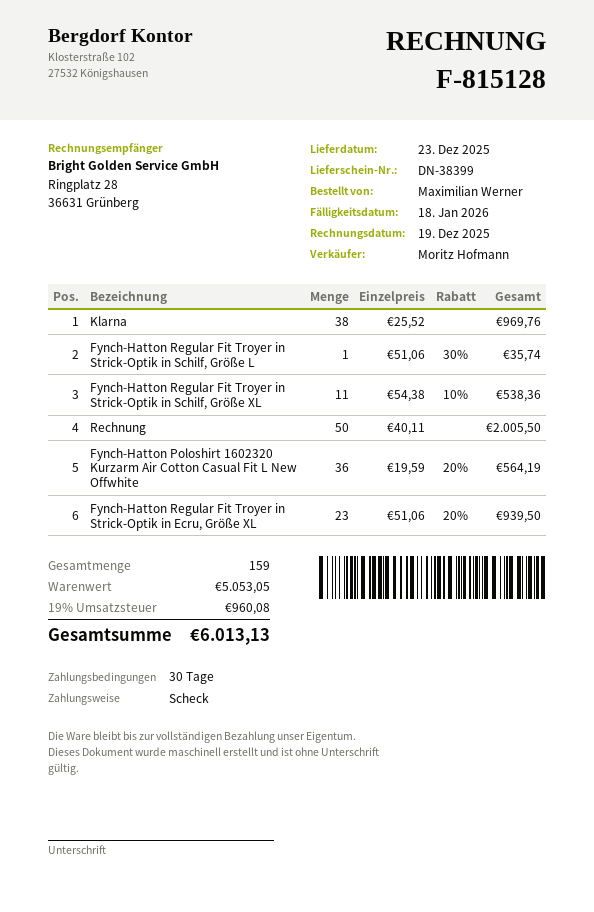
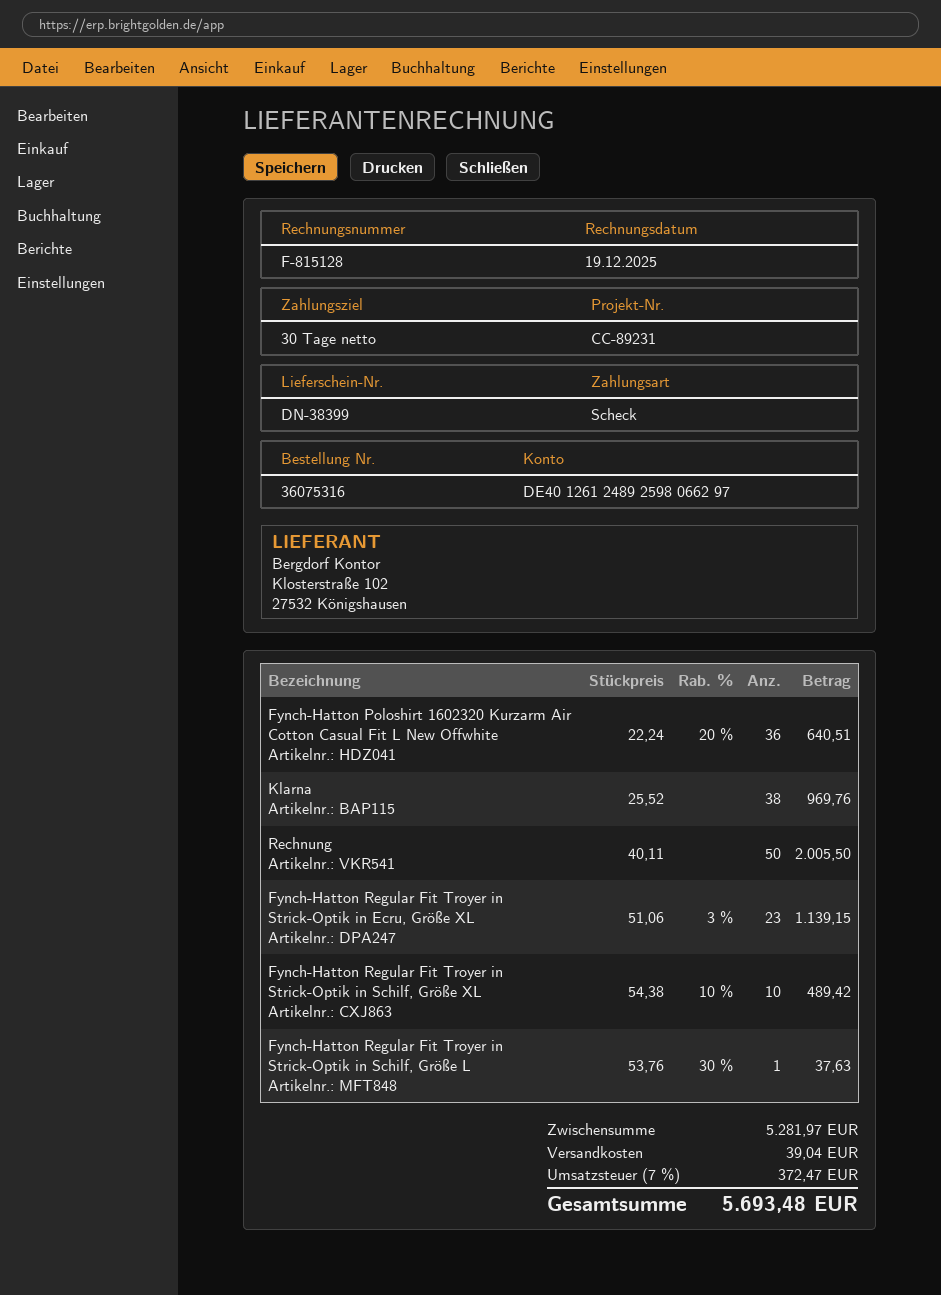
Fynch-Hatton Regular Fit Troyer in Strick-Optik in Schilf, Größe L: 1 x 51.06 - 30% = 35.74 -> 1 x 53.76 - 30% = 37.63
Fynch-Hatton Regular Fit Troyer in Strick-Optik in Schilf, Größe XL: 11 x 54.38 - 10% = 538.36 -> 10 x 54.38 - 10% = 489.42
Fynch-Hatton Poloshirt 1602320 Kurzarm Air Cotton Casual Fit L New Offwhite: 36 x 19.59 - 20% = 564.19 -> 36 x 22.24 - 20% = 640.51
Fynch-Hatton Regular Fit Troyer in Strick-Optik in Ecru, Größe XL: 23 x 51.06 - 20% = 939.50 -> 23 x 51.06 - 3% = 1139.15
subtotal: 5053.05 -> 5281.97
shipping: none -> 39.04
tax: 19% = 960.08 -> 7% = 372.47
total: 6013.13 -> 5693.48

